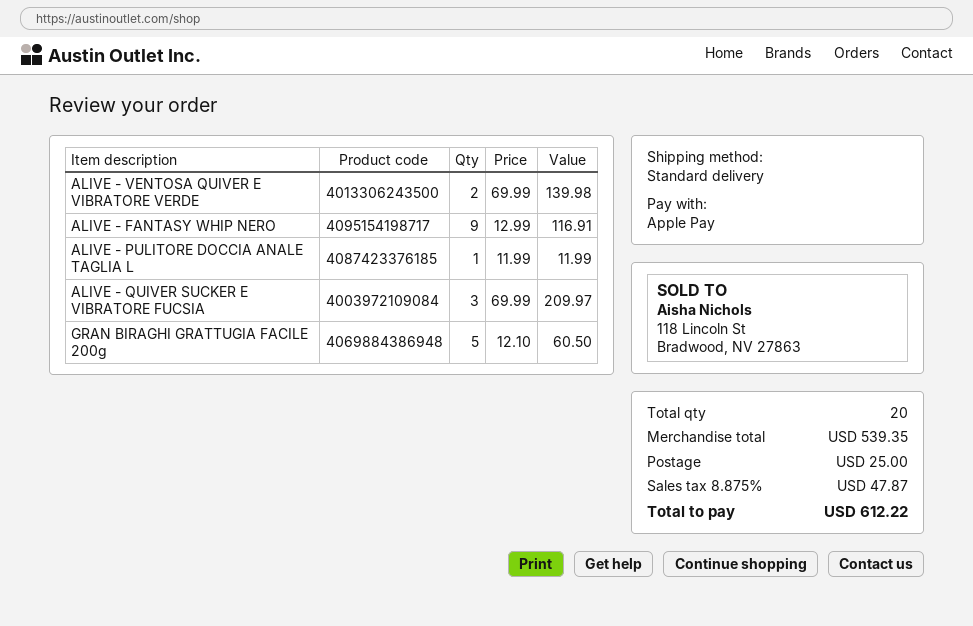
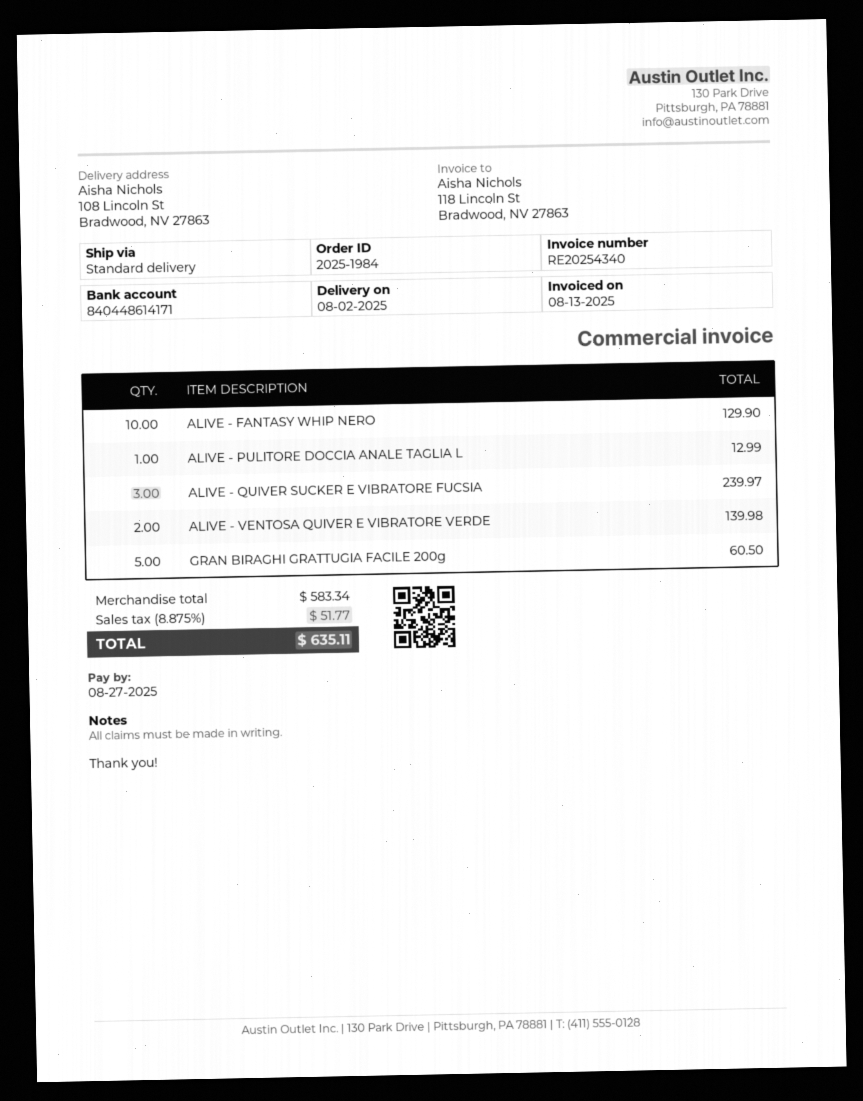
ALIVE - FANTASY WHIP NERO: 9 for 116.91 -> 10 for 129.90
ALIVE - PULITORE DOCCIA ANALE TAGLIA L: 1 for 11.99 -> 1 for 12.99
ALIVE - QUIVER SUCKER E VIBRATORE FUCSIA: 3 for 209.97 -> 3 for 239.97
subtotal: 539.35 -> 583.34
shipping: 25.00 -> none
tax: 8.875% = 47.87 -> 8.875% = 51.77
total: 612.22 -> 635.11

